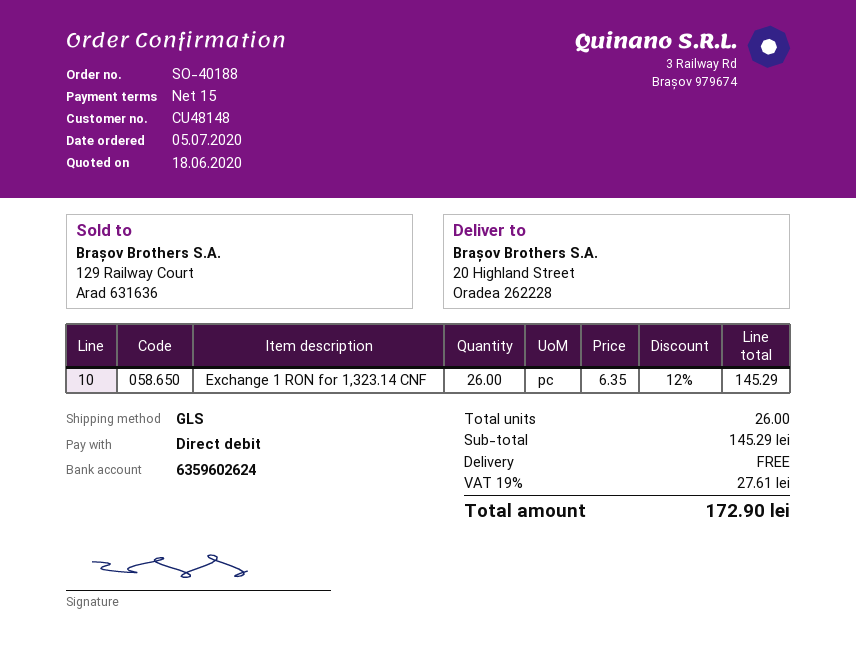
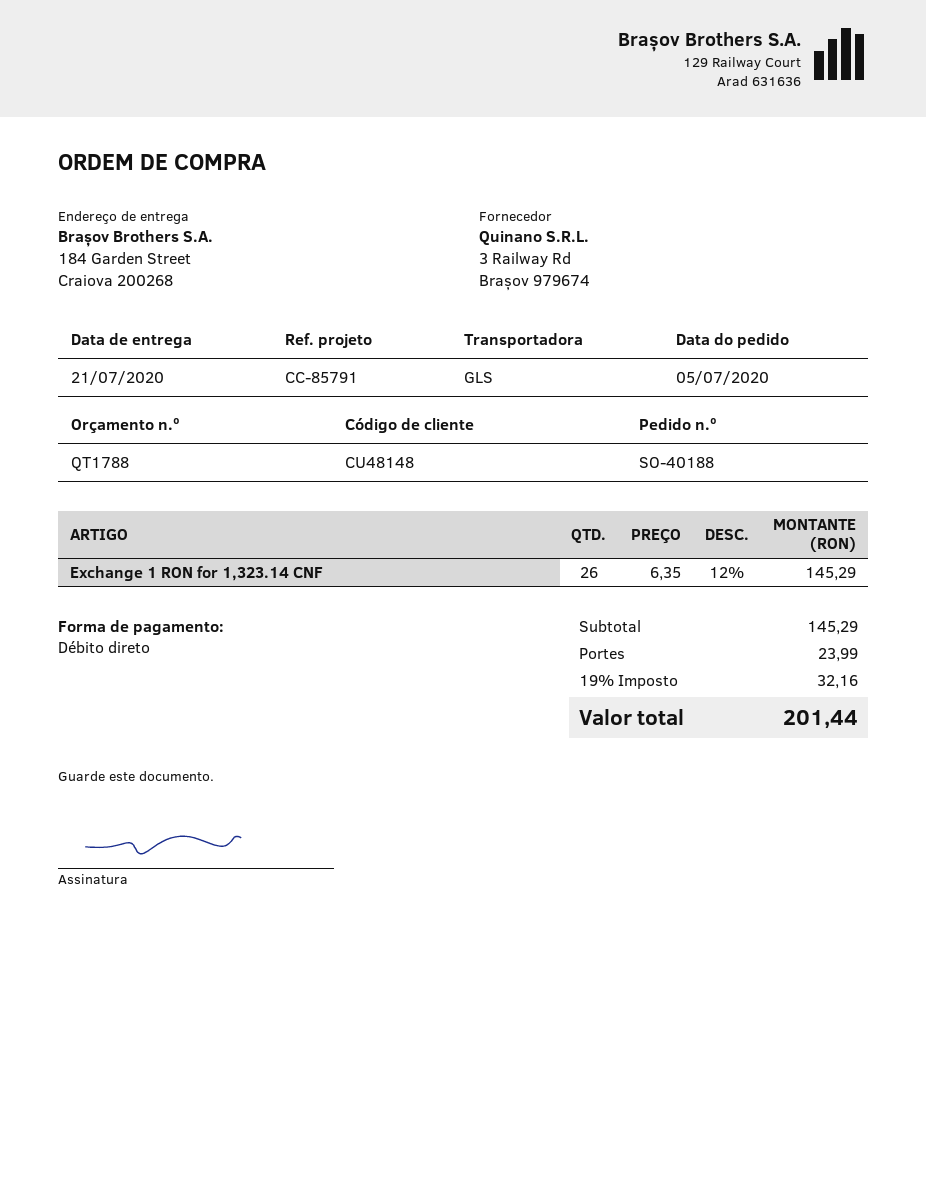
ship to: 20 Highland Street, Oradea 262228 -> 184 Garden Street, Craiova 200268
shipping: 0.00 -> 23.99
tax: 19% = 27.61 -> 19% = 32.16
total: 172.90 -> 201.44

